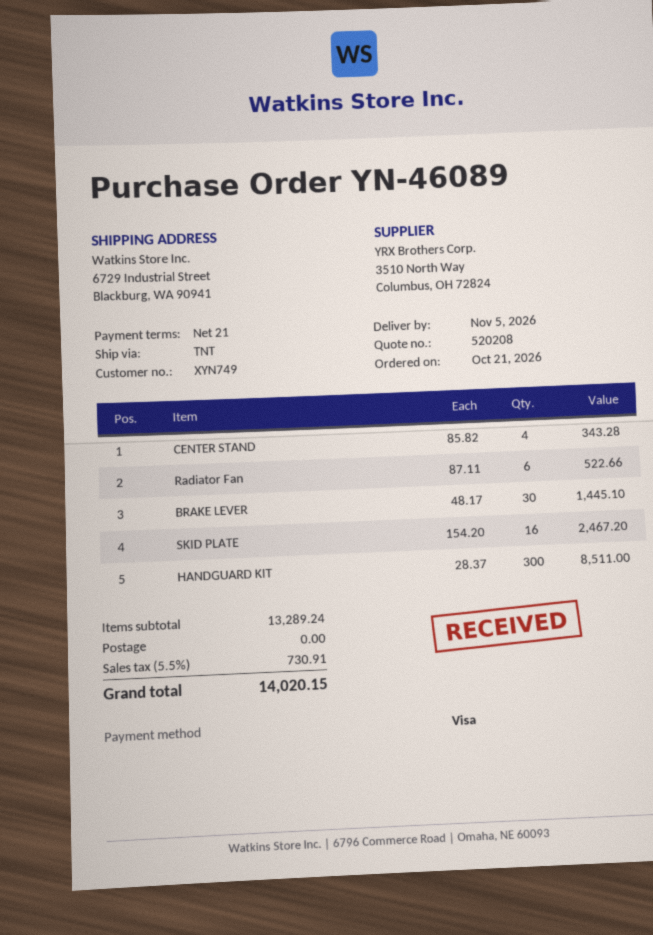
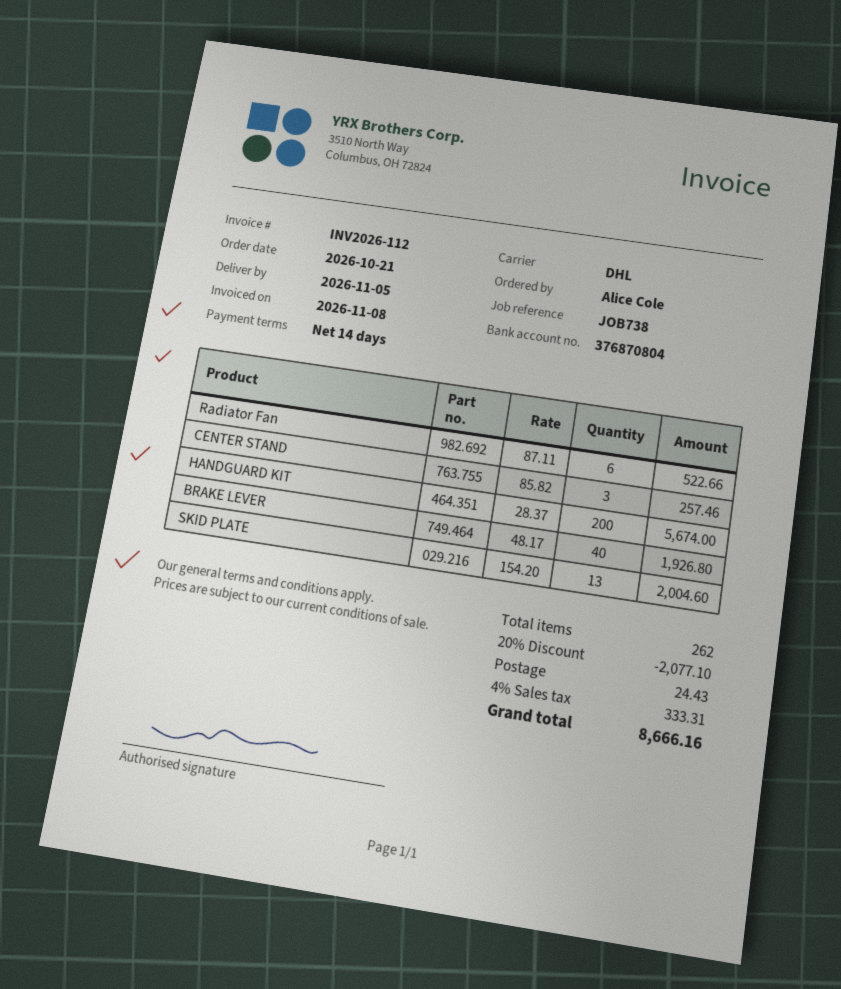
payment terms: 21 days -> 14 days
shipping method: TNT -> DHL
CENTER STAND: 4 x 85.82 = 343.28 -> 3 x 85.82 = 257.46
BRAKE LEVER: 30 x 48.17 = 1445.10 -> 40 x 48.17 = 1926.80
SKID PLATE: 16 x 154.20 = 2467.20 -> 13 x 154.20 = 2004.60
HANDGUARD KIT: 300 x 28.37 = 8511.00 -> 200 x 28.37 = 5674.00
discount: none -> 20% = 2077.10
shipping: 0.00 -> 24.43
tax: 5.5% = 730.91 -> 4% = 333.31
total: 14020.15 -> 8666.16

